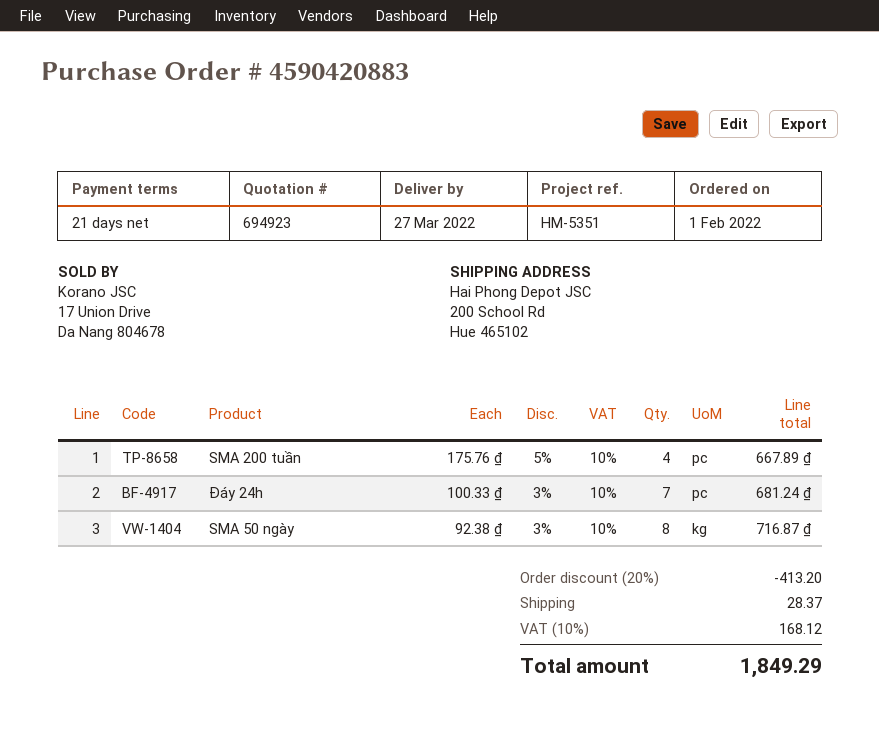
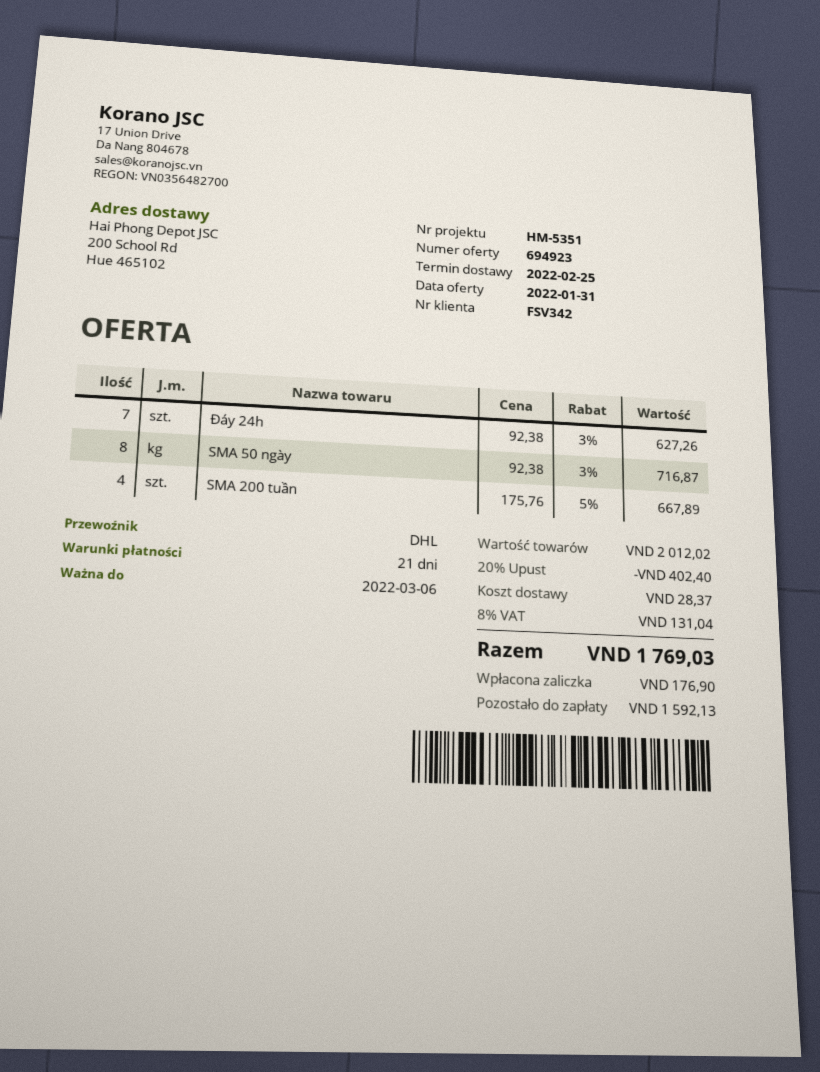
delivery date: 2022-03-27 -> 2022-02-25
Đáy 24h: 7 x 100.33 - 3% = 681.24 -> 7 x 92.38 - 3% = 627.26
discount: 20% = 413.20 -> 20% = 402.40
tax: 10% = 168.12 -> 8% = 131.04
total: 1849.29 -> 1769.03

